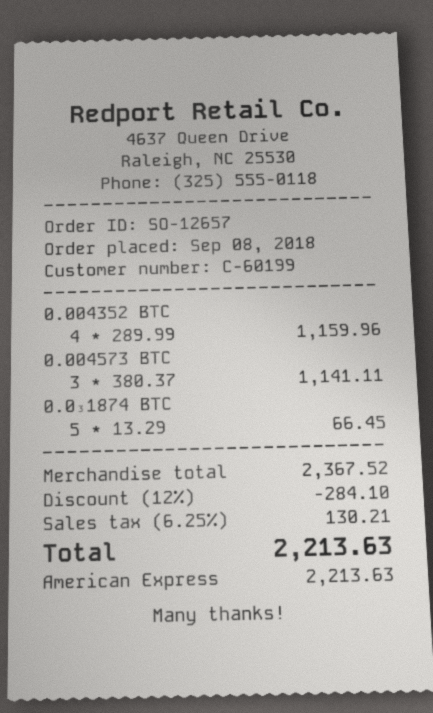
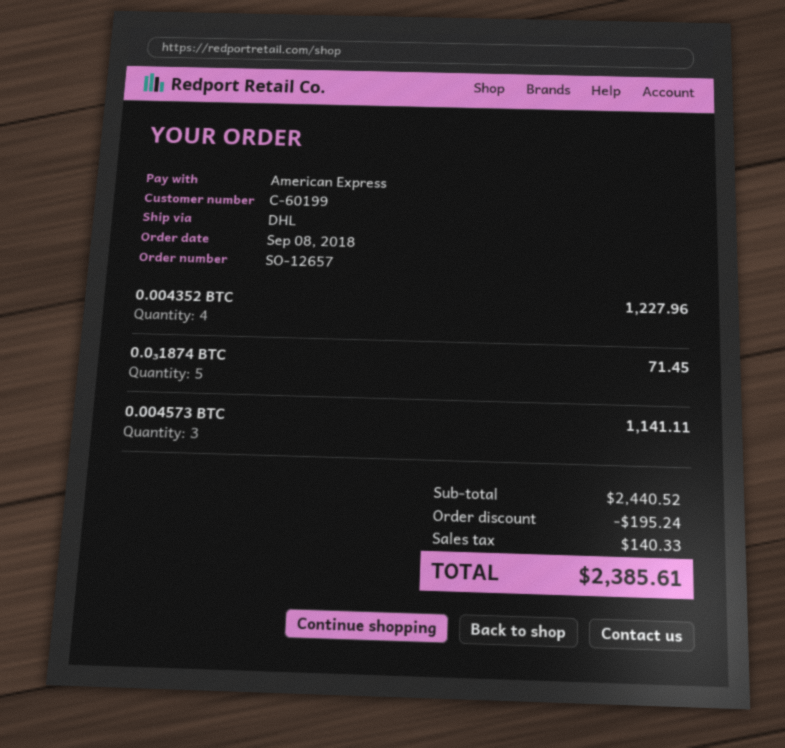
0.004352 BTC: 4 for 1159.96 -> 4 for 1227.96
0.0₃1874 BTC: 5 for 66.45 -> 5 for 71.45
subtotal: 2367.52 -> 2440.52
discount: 284.10 -> 195.24
tax: 130.21 -> 140.33
total: 2213.63 -> 2385.61

